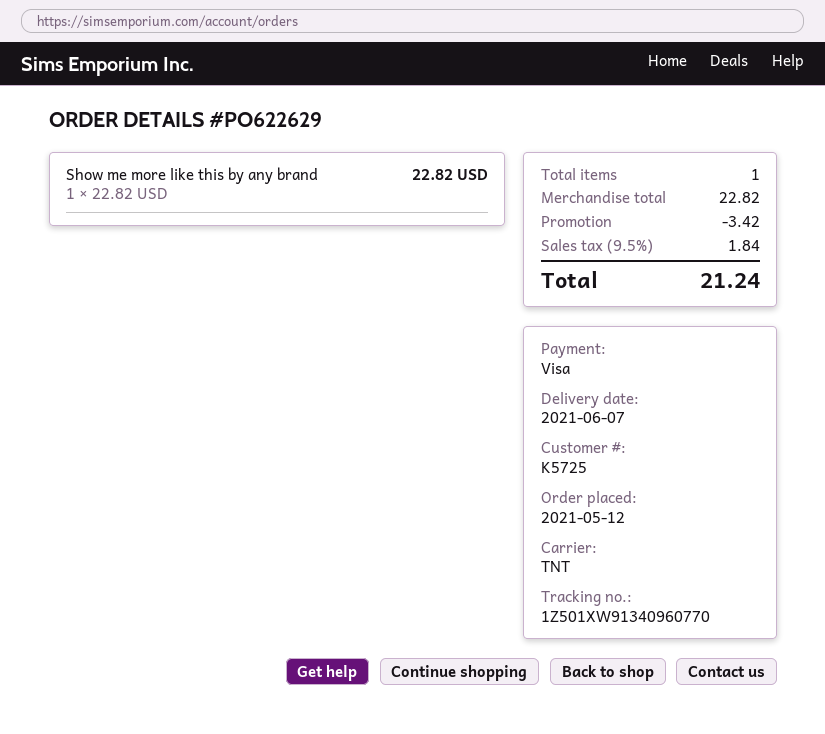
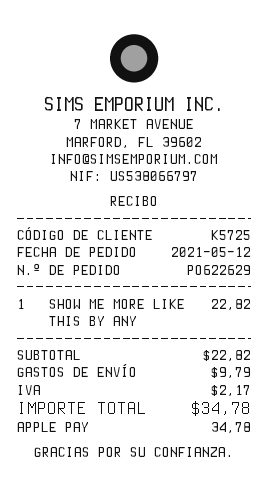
payment method: Visa -> Apple Pay
discount: 3.42 -> none
shipping: none -> 9.79
tax: 1.84 -> 2.17
total: 21.24 -> 34.78

